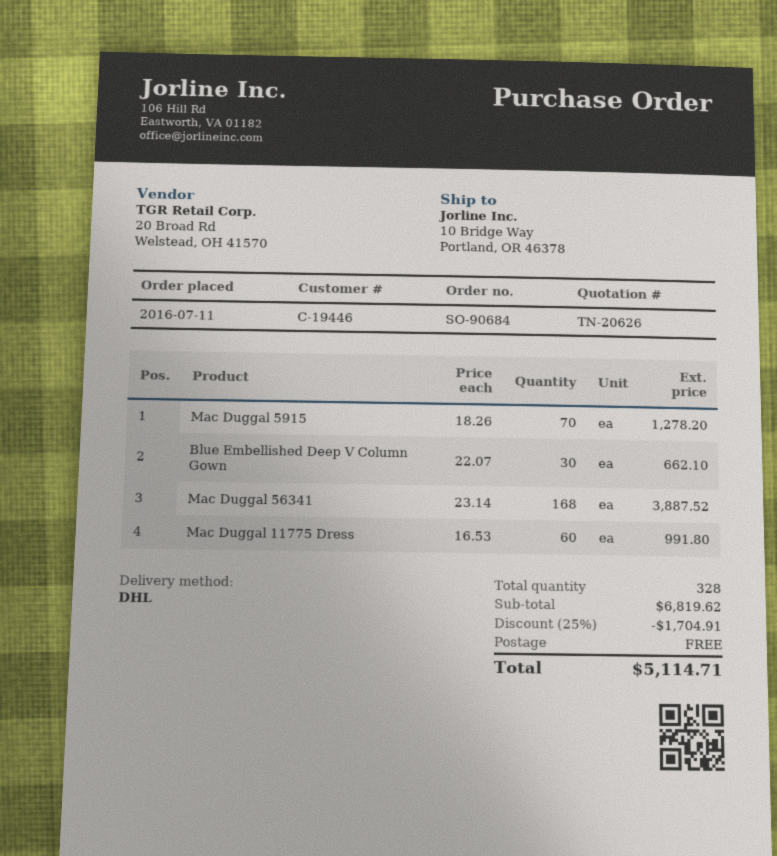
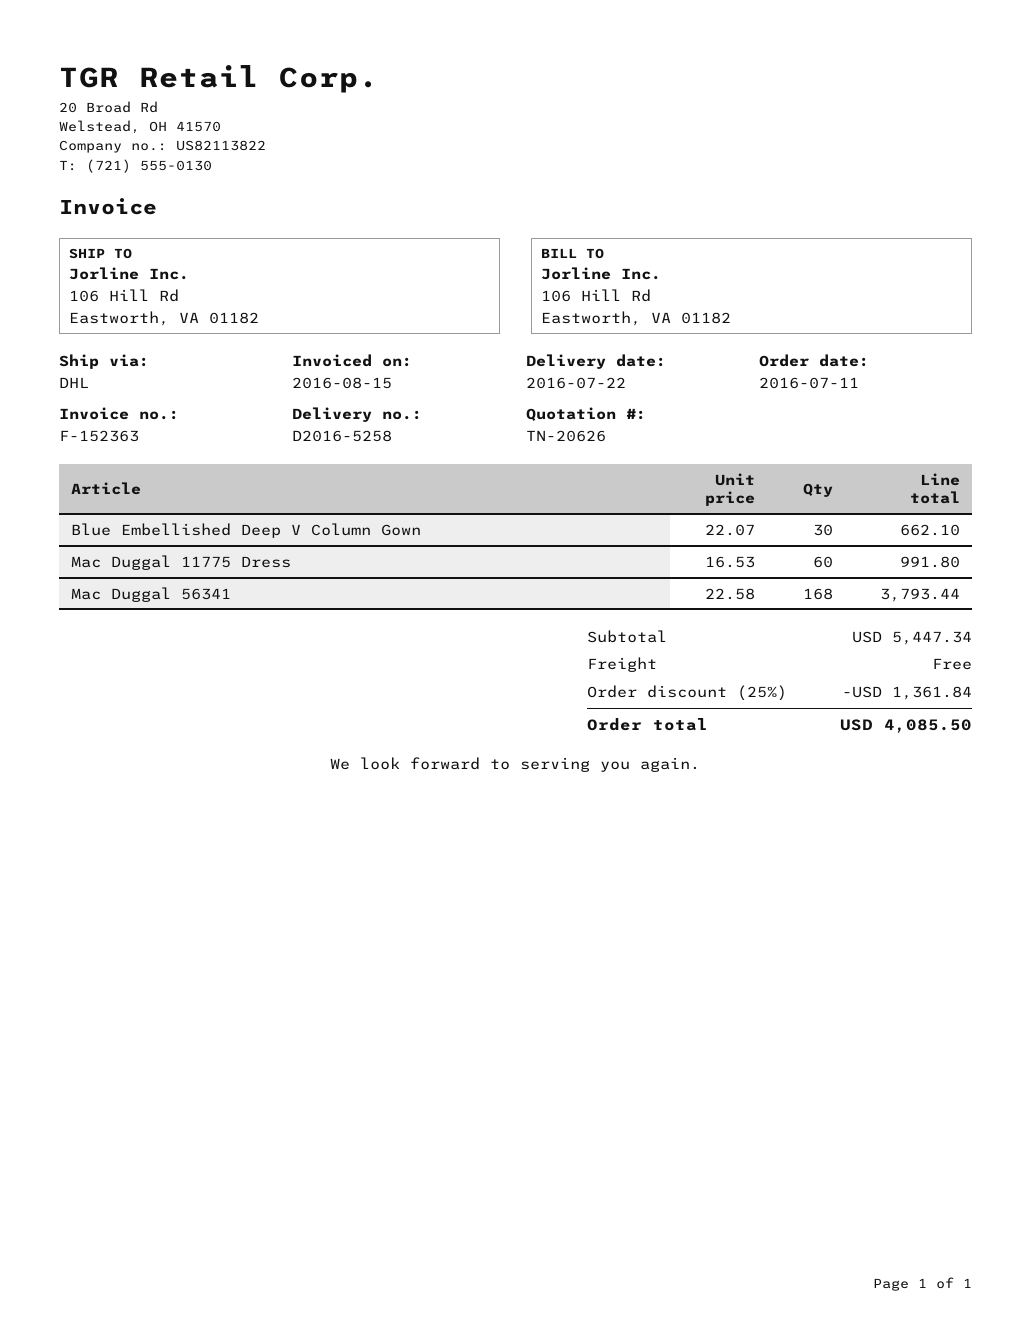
ship to: 10 Bridge Way, Portland, OR 46378 -> 106 Hill Rd, Eastworth, VA 01182
Mac Duggal 5915: 70 x 18.26 = 1278.20 -> none
Mac Duggal 56341: 168 x 23.14 = 3887.52 -> 168 x 22.58 = 3793.44
subtotal: 6819.62 -> 5447.34
discount: 25% = 1704.91 -> 25% = 1361.84
total: 5114.71 -> 4085.50

